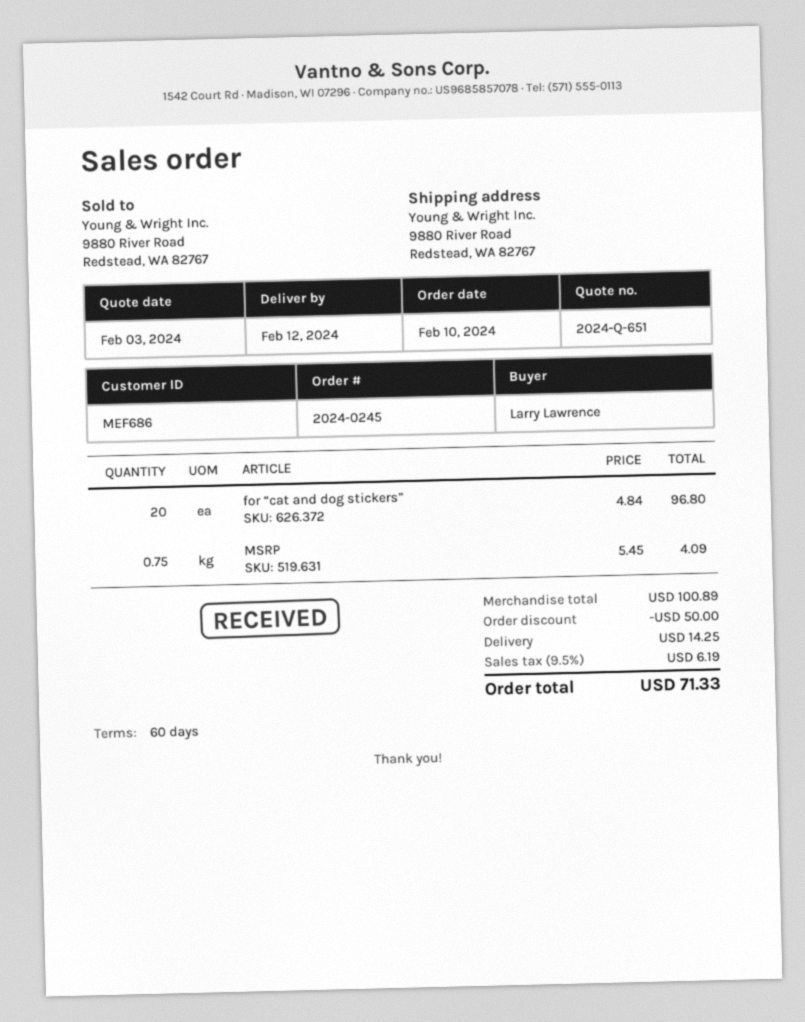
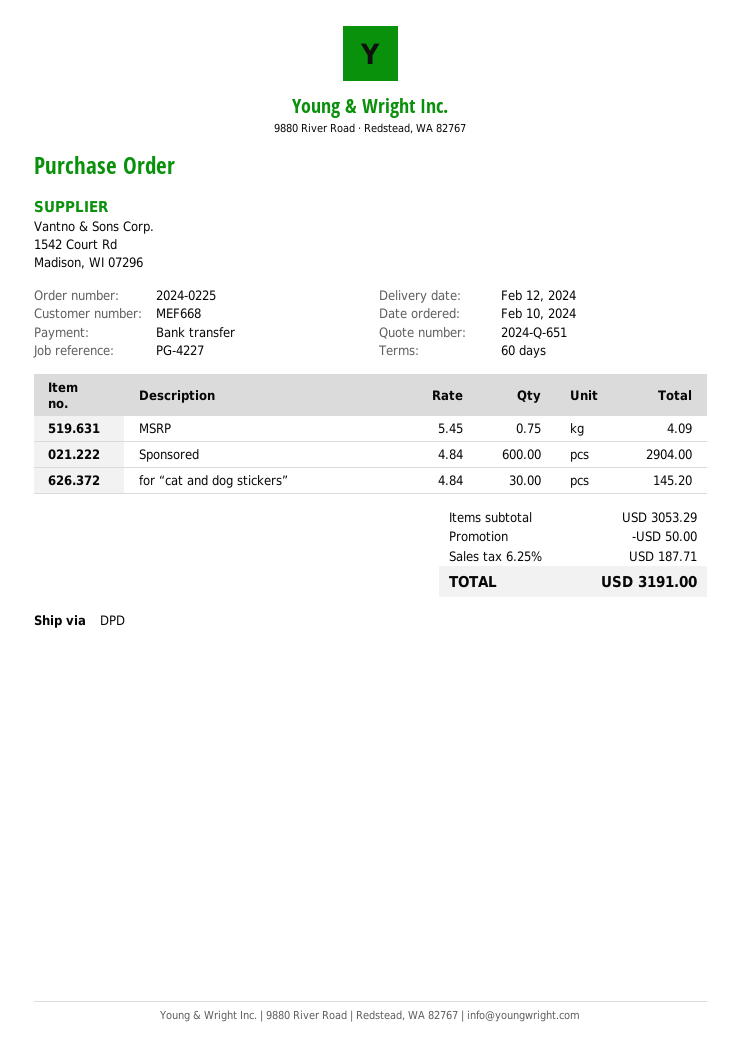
order number: 2024-0245 -> 2024-0225
customer number: MEF686 -> MEF668
for “cat and dog stickers”: 20 x 4.84 = 96.80 -> 30 x 4.84 = 145.20
Sponsored: none -> 600 x 4.84 = 2904.00
subtotal: 100.89 -> 3053.29
shipping: 14.25 -> none
tax: 9.5% = 6.19 -> 6.25% = 187.71
total: 71.33 -> 3191.00

